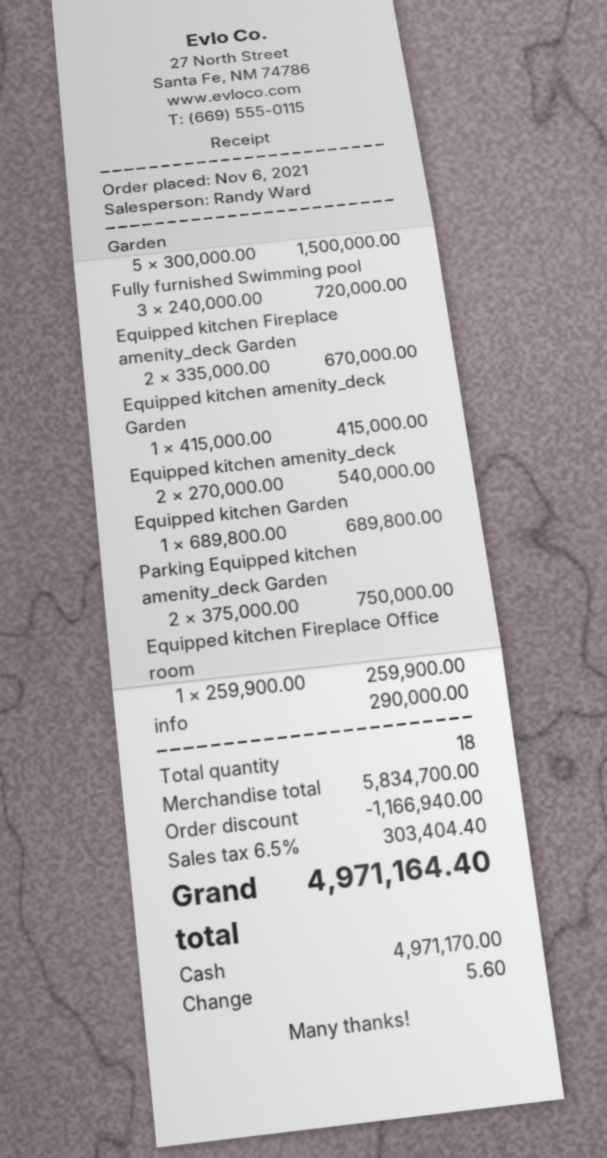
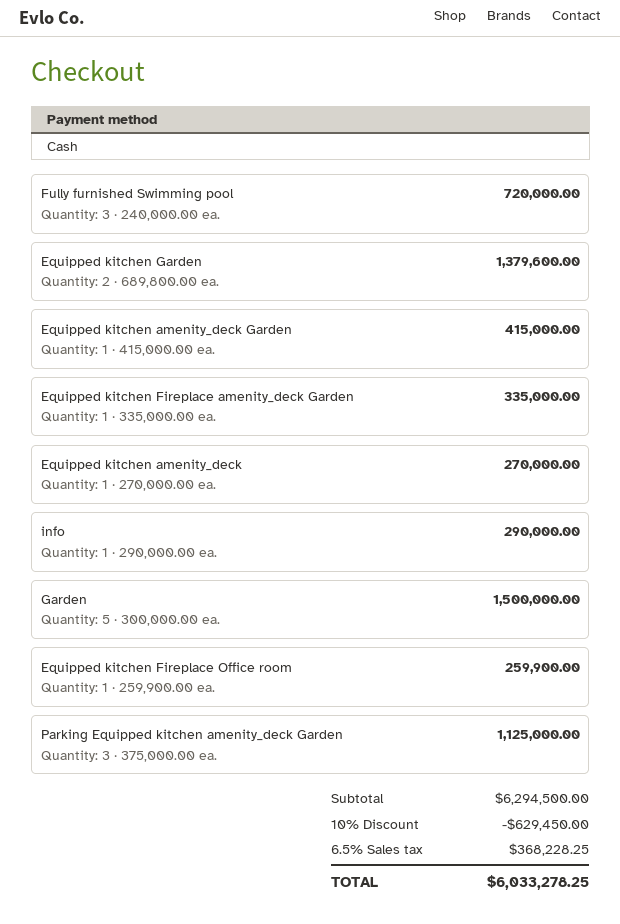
Equipped kitchen Fireplace amenity_deck Garden: 2 x 335000.00 = 670000.00 -> 1 x 335000.00 = 335000.00
Equipped kitchen amenity_deck: 2 x 270000.00 = 540000.00 -> 1 x 270000.00 = 270000.00
Equipped kitchen Garden: 1 x 689800.00 = 689800.00 -> 2 x 689800.00 = 1379600.00
Parking Equipped kitchen amenity_deck Garden: 2 x 375000.00 = 750000.00 -> 3 x 375000.00 = 1125000.00
subtotal: 5834700.00 -> 6294500.00
discount: 1166940.00 -> 629450.00
tax: 6.5% = 303404.40 -> 6.5% = 368228.25
total: 4971164.40 -> 6033278.25

